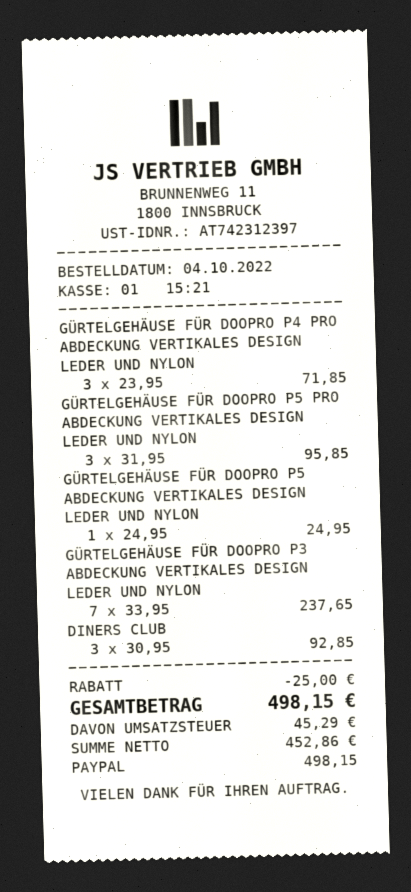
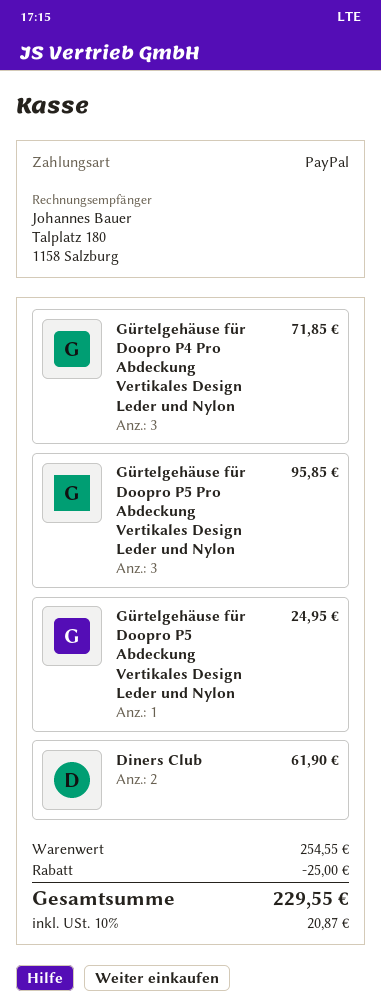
GÜRTELGEHÄUSE FÜR DOOPRO P3 ABDECKUNG VERTIKALES DESIGN LEDER UND NYLON: 7 for 237.65 -> none
DINERS CLUB: 3 for 92.85 -> 2 for 61.90
tax: 45.29 -> 20.87
total: 498.15 -> 229.55

